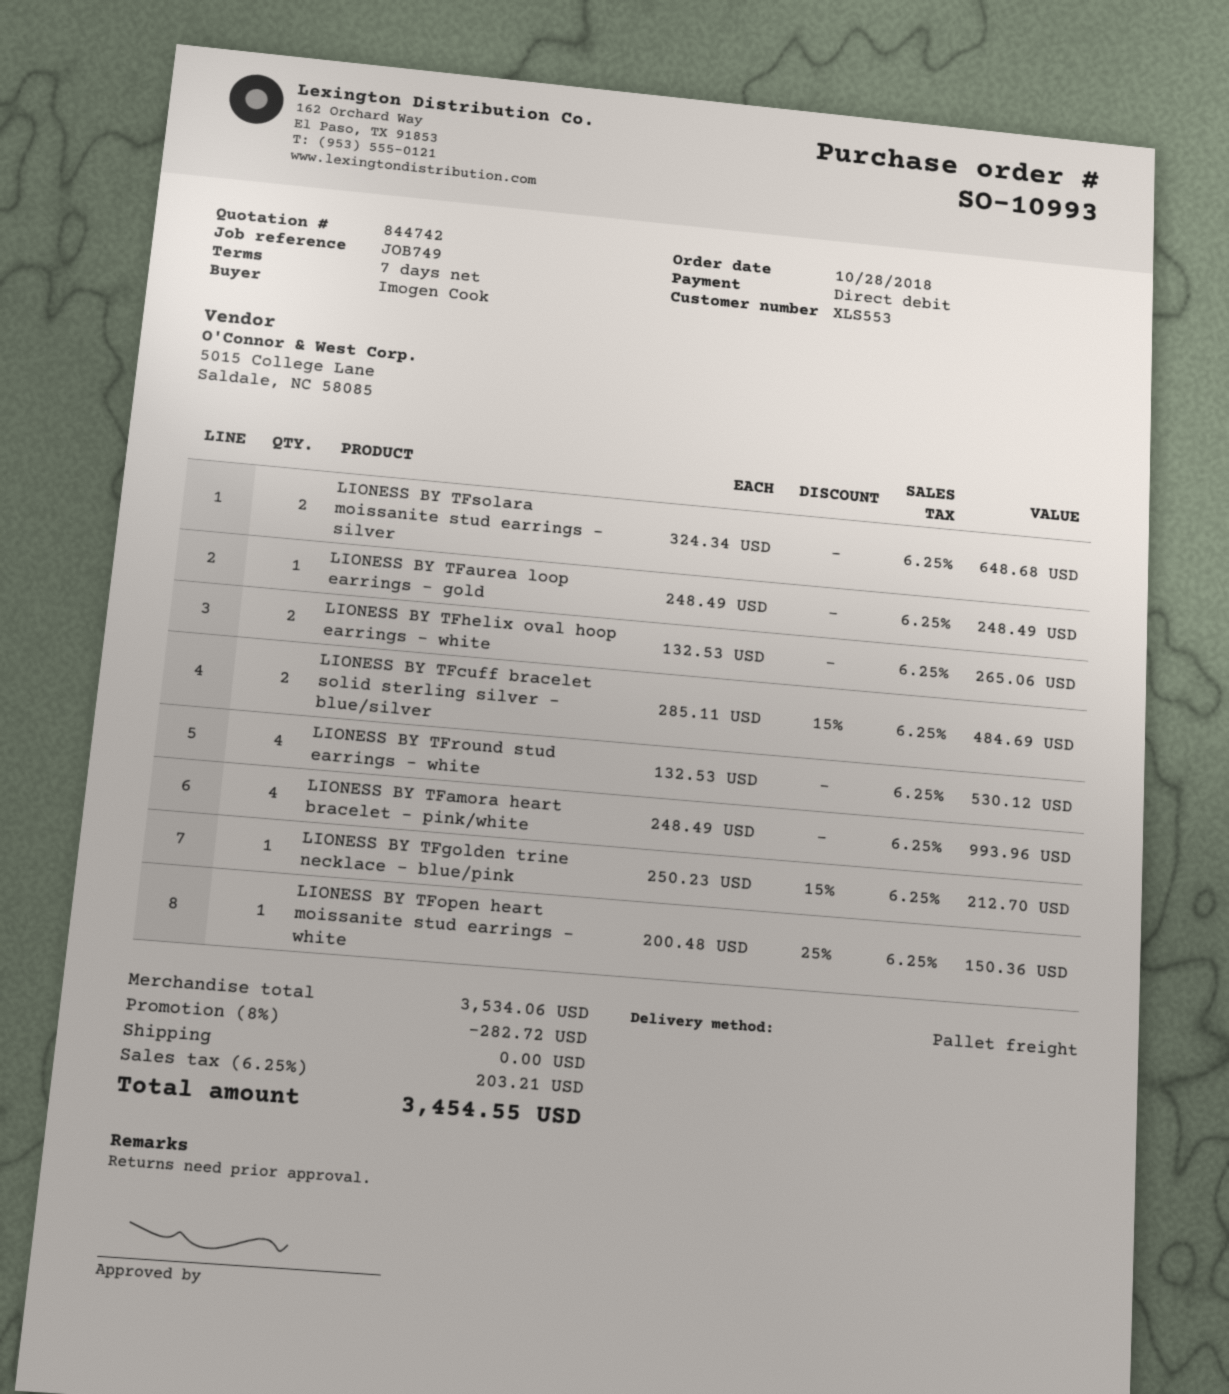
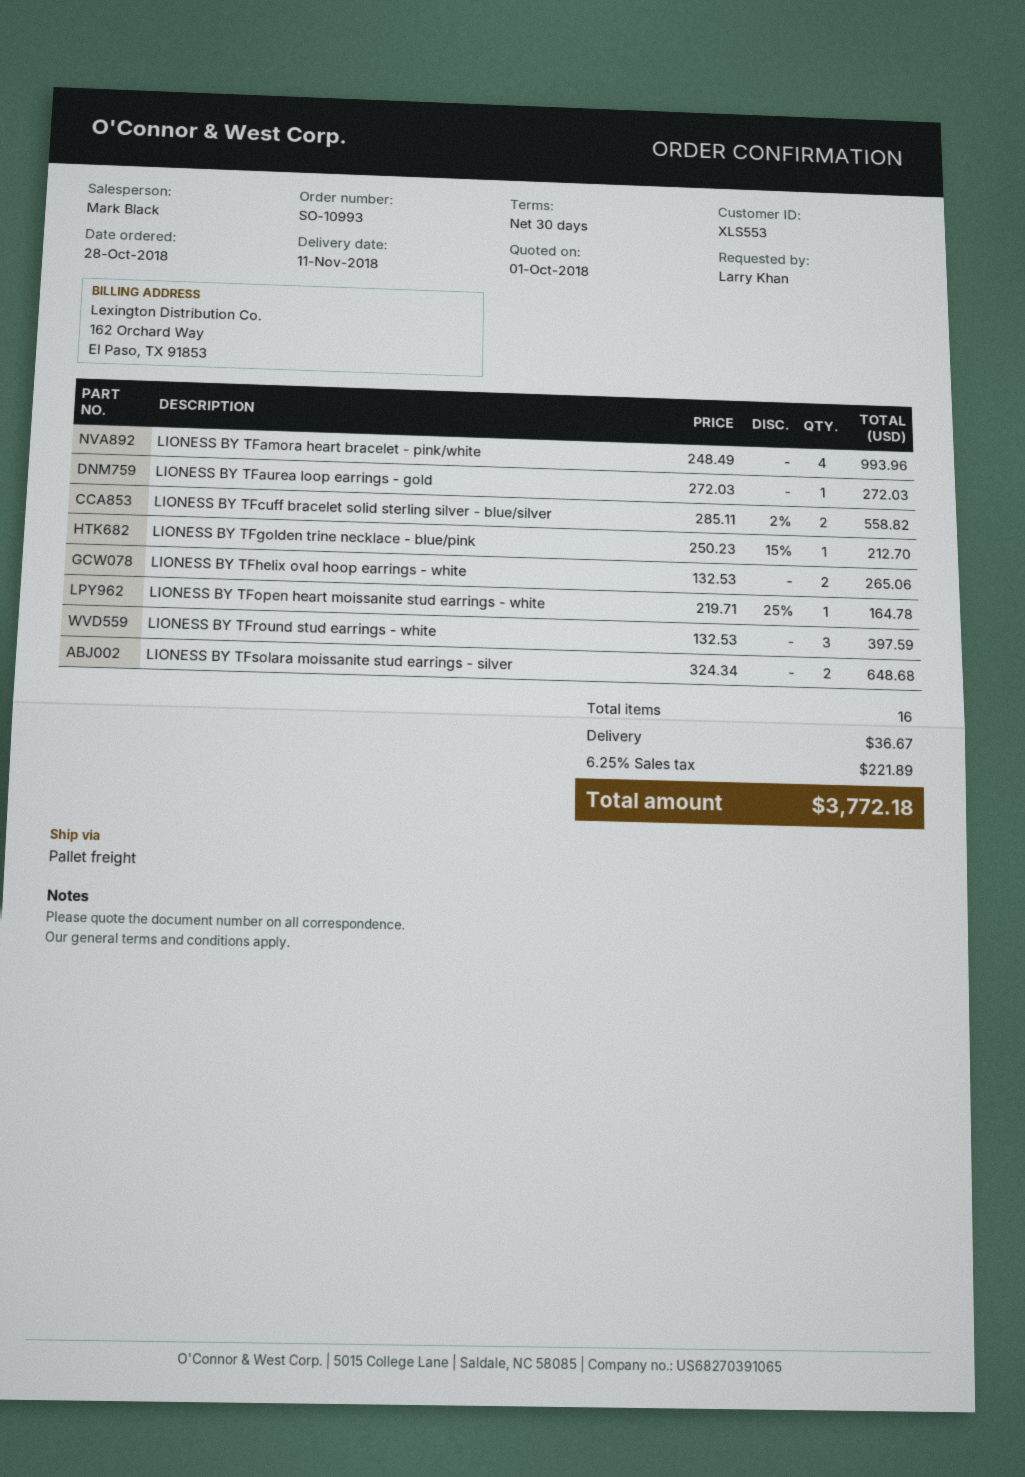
payment terms: 7 days -> 30 days
ordered by: Imogen Cook -> Larry Khan
LIONESS BY TFaurea loop earrings - gold: 1 x 248.49 = 248.49 -> 1 x 272.03 = 272.03
LIONESS BY TFcuff bracelet solid sterling silver - blue/silver: 2 x 285.11 - 15% = 484.69 -> 2 x 285.11 - 2% = 558.82
LIONESS BY TFround stud earrings - white: 4 x 132.53 = 530.12 -> 3 x 132.53 = 397.59
LIONESS BY TFopen heart moissanite stud earrings - white: 1 x 200.48 - 25% = 150.36 -> 1 x 219.71 - 25% = 164.78
discount: 8% = 282.72 -> none
shipping: 0.00 -> 36.67
tax: 6.25% = 203.21 -> 6.25% = 221.89
total: 3454.55 -> 3772.18

